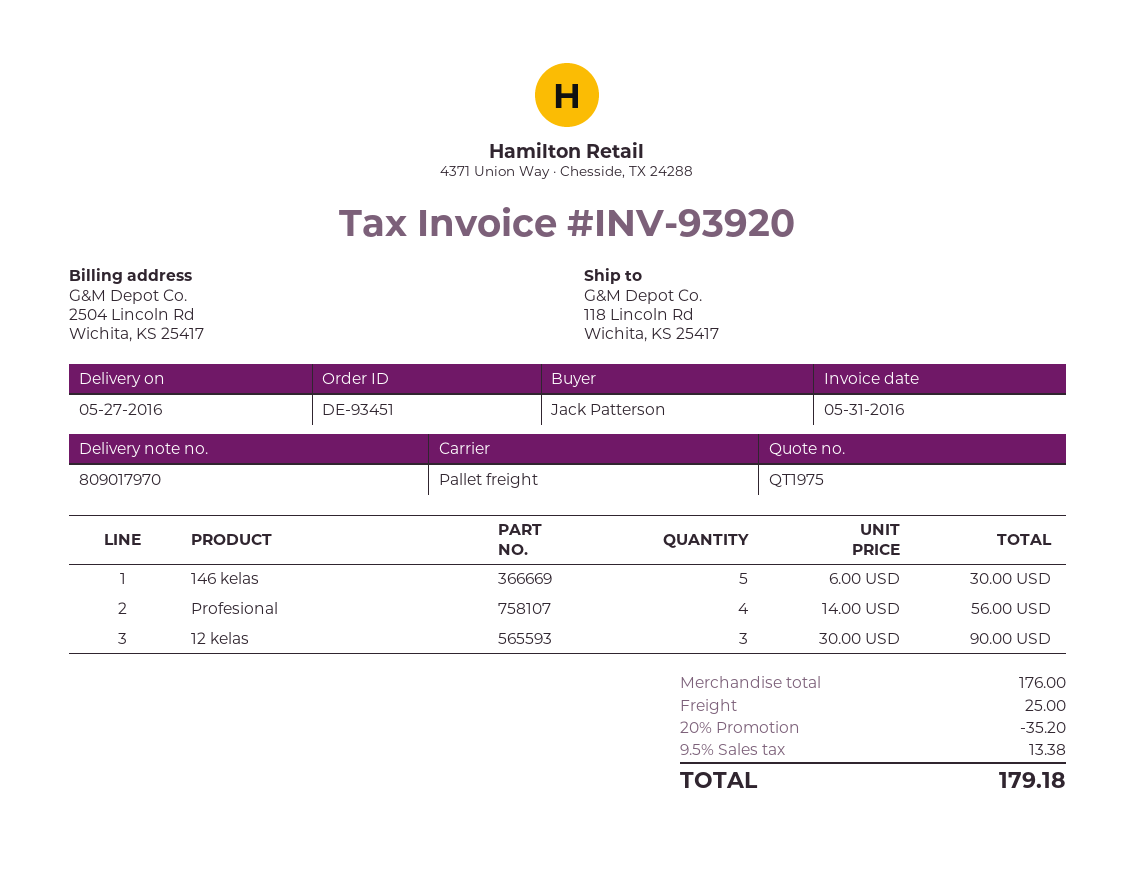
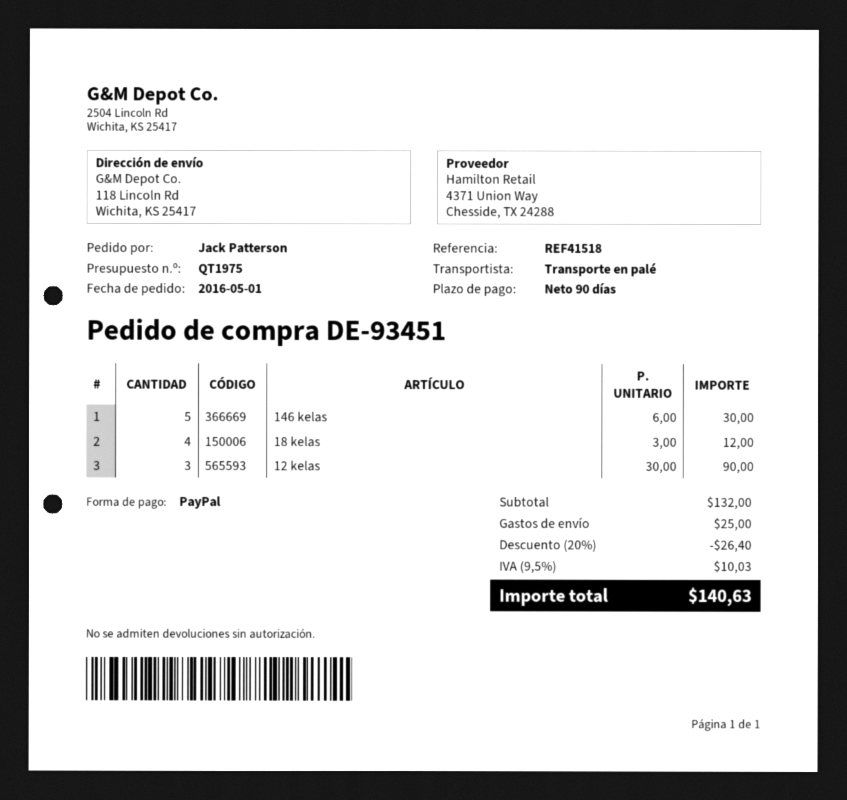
Profesional: 4 x 14.00 = 56.00 -> none
18 kelas: none -> 4 x 3.00 = 12.00
subtotal: 176.00 -> 132.00
discount: 20% = 35.20 -> 20% = 26.40
tax: 9.5% = 13.38 -> 9.5% = 10.03
total: 179.18 -> 140.63

